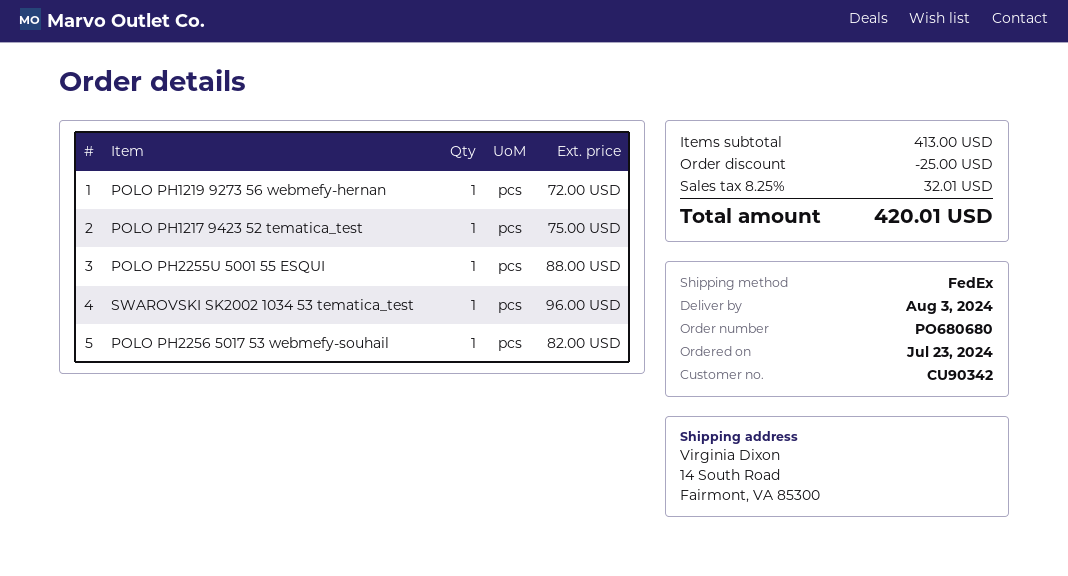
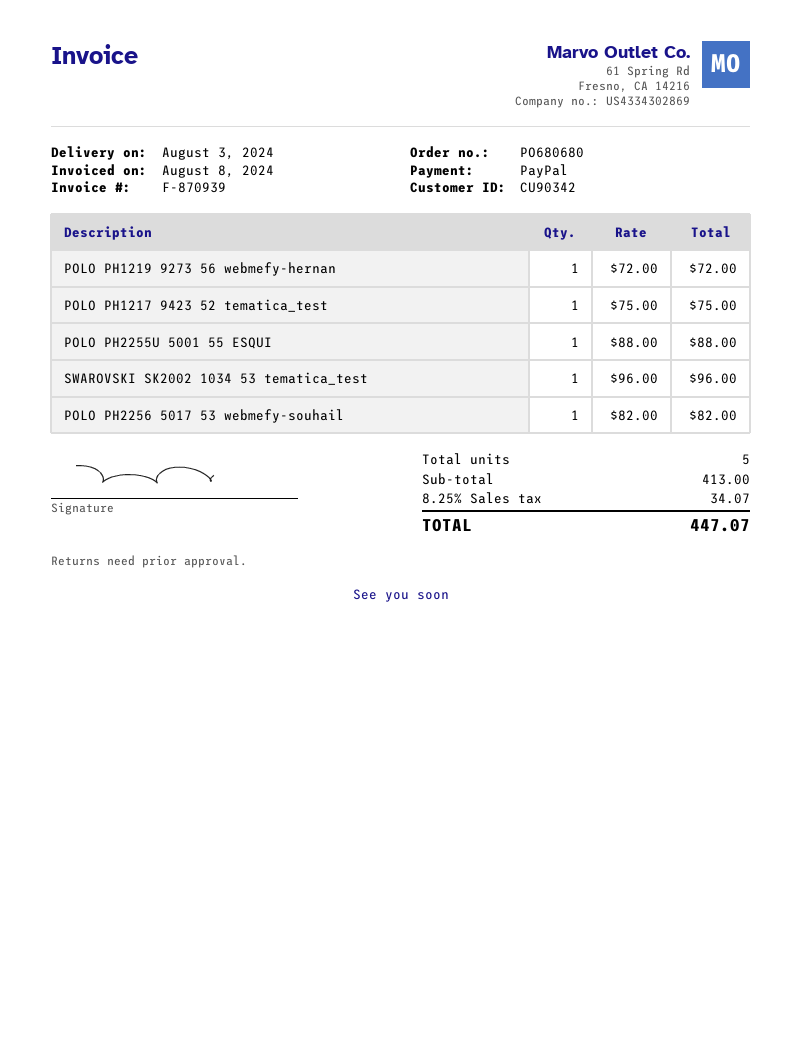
discount: 25.00 -> none
tax: 8.25% = 32.01 -> 8.25% = 34.07
total: 420.01 -> 447.07

